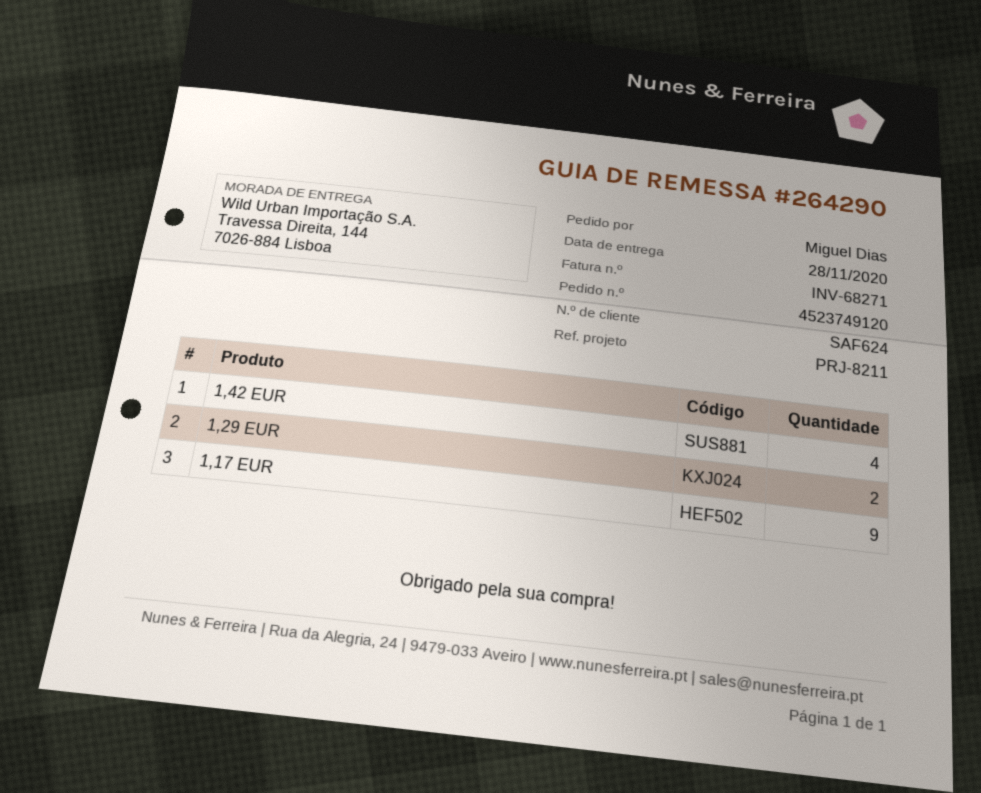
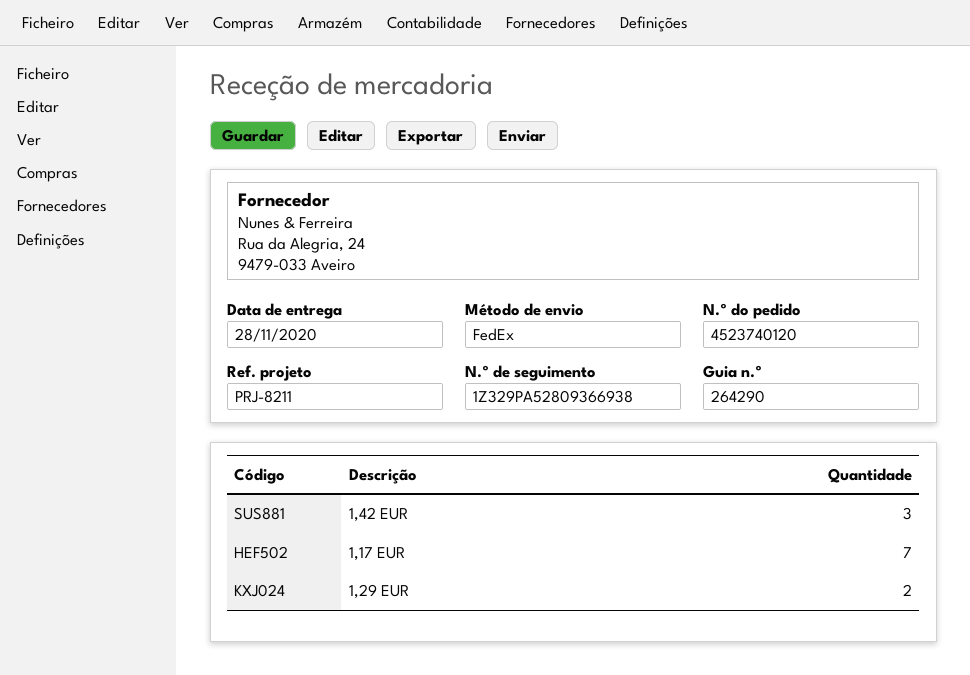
order number: 4523749120 -> 4523740120
1,42 EUR: 4 -> 3
1,17 EUR: 9 -> 7

